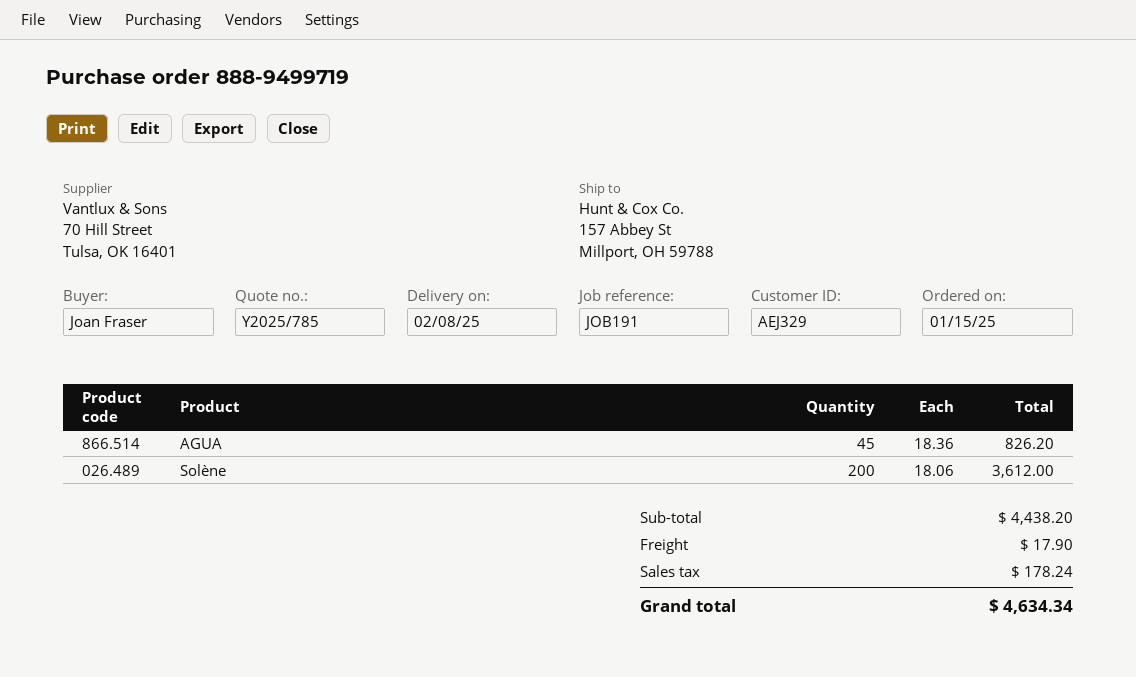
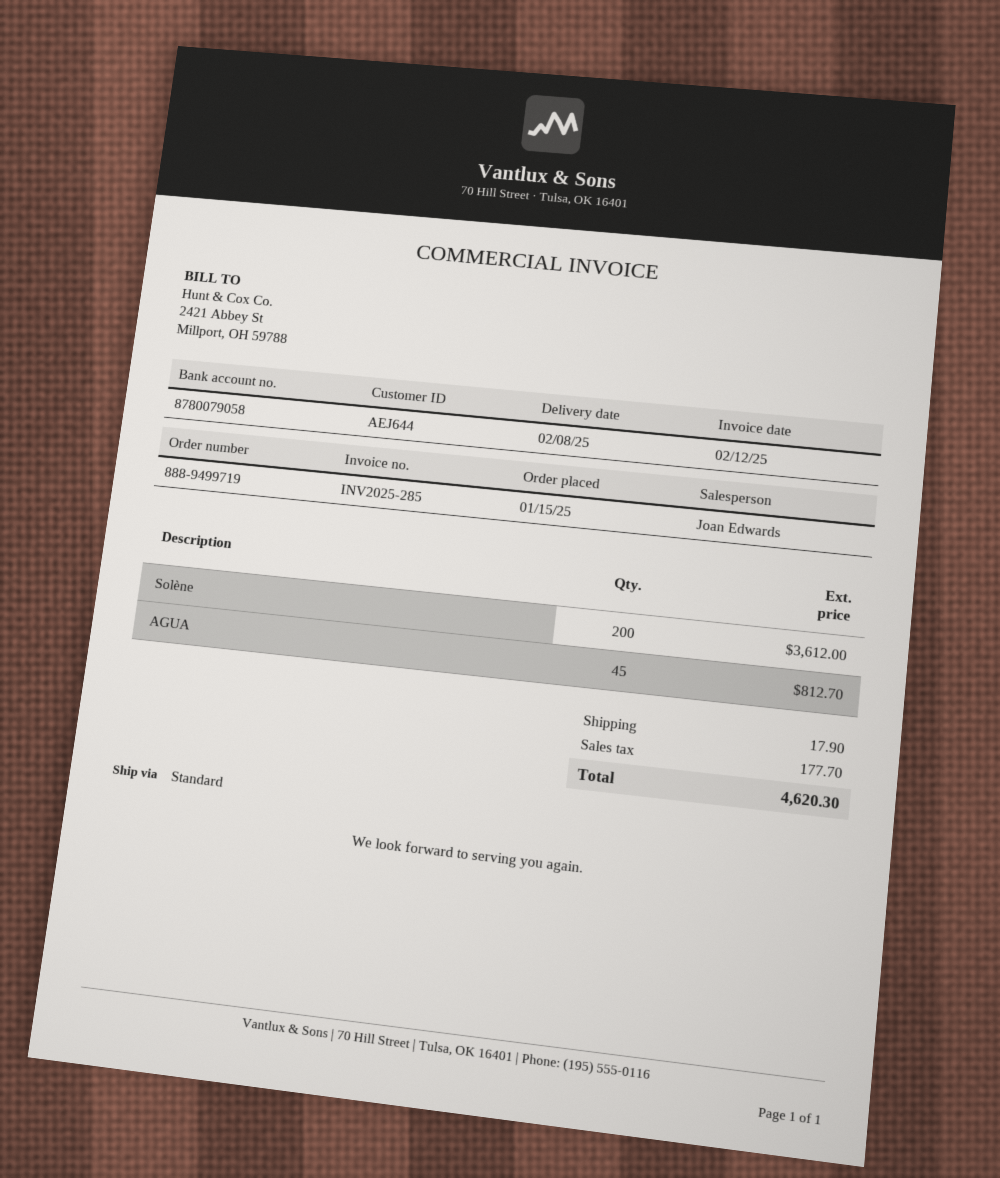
customer number: AEJ329 -> AEJ644
AGUA: 45 for 826.20 -> 45 for 812.70
tax: 178.24 -> 177.70
total: 4634.34 -> 4620.30

